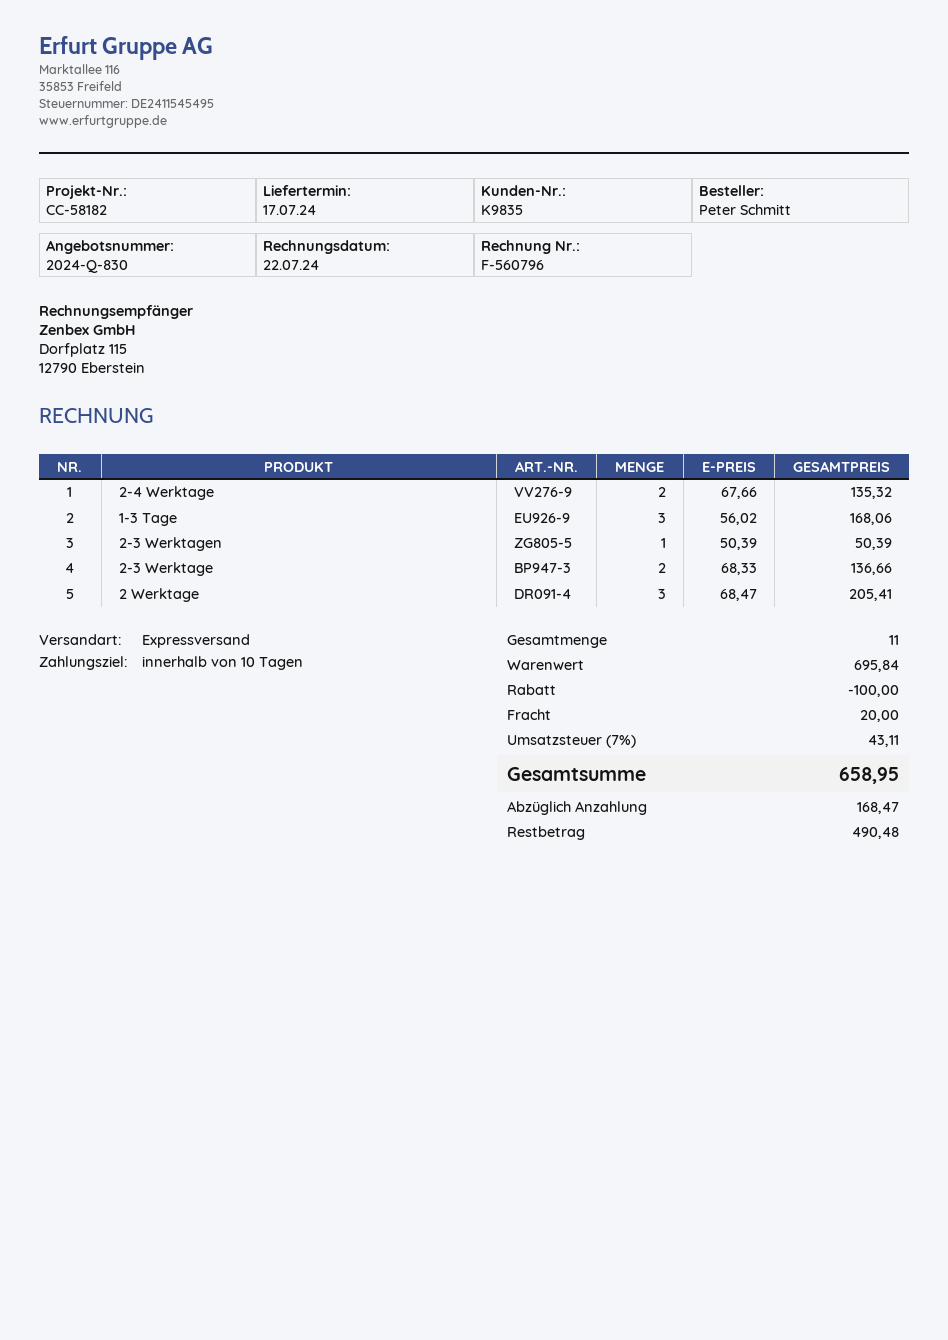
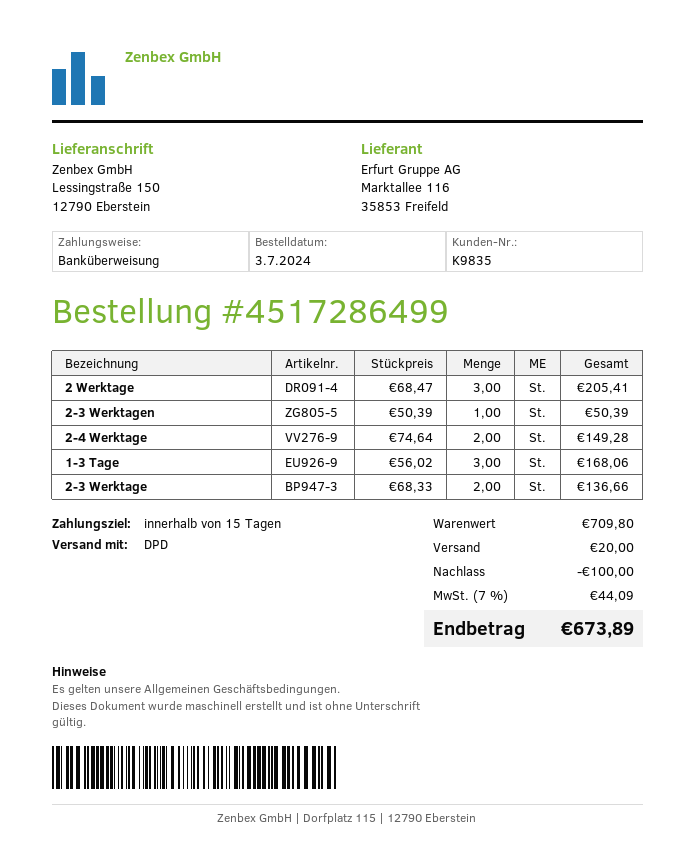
payment terms: 10 days -> 15 days
shipping method: express -> DPD
2-4 Werktage: 2 x 67.66 = 135.32 -> 2 x 74.64 = 149.28
subtotal: 695.84 -> 709.80
tax: 7% = 43.11 -> 7% = 44.09
total: 658.95 -> 673.89

